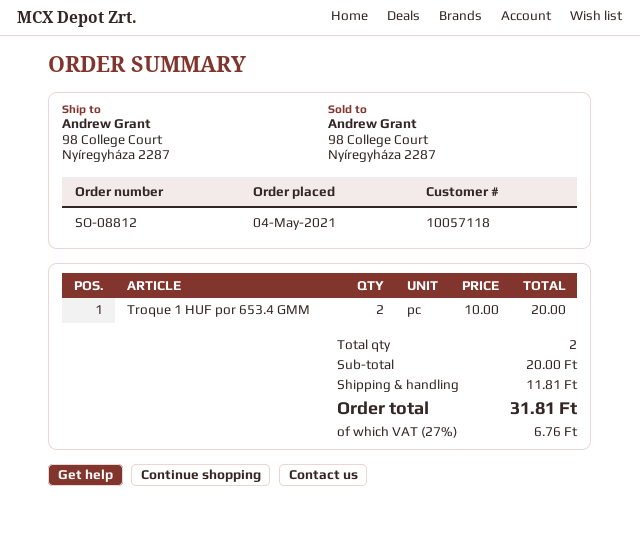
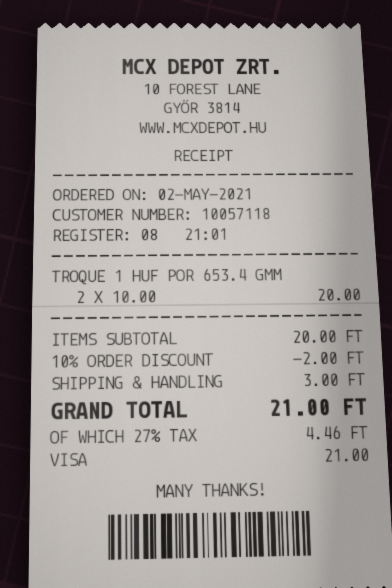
order date: 2021-05-04 -> 2021-05-02
discount: none -> 10% = 2.00
shipping: 11.81 -> 3.00
tax: 27% = 6.76 -> 27% = 4.46
total: 31.81 -> 21.00

